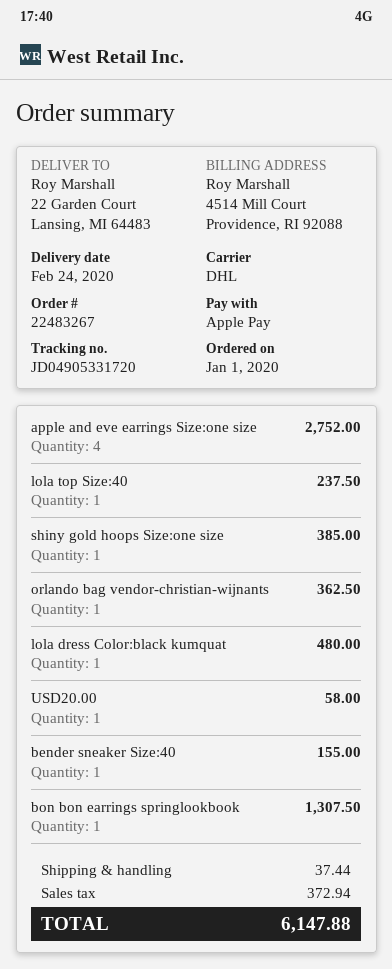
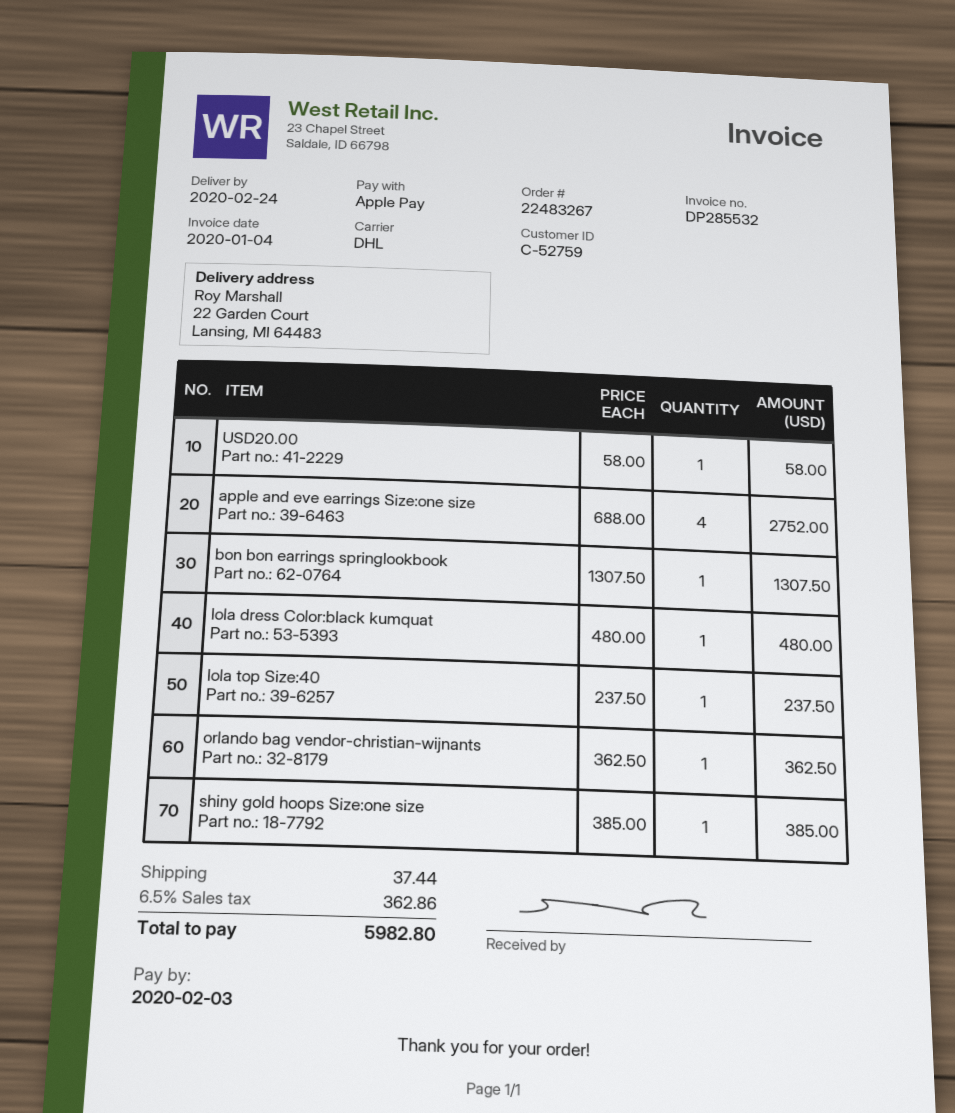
bender sneaker Size:40: 1 for 155.00 -> none
tax: 372.94 -> 362.86
total: 6147.88 -> 5982.80

